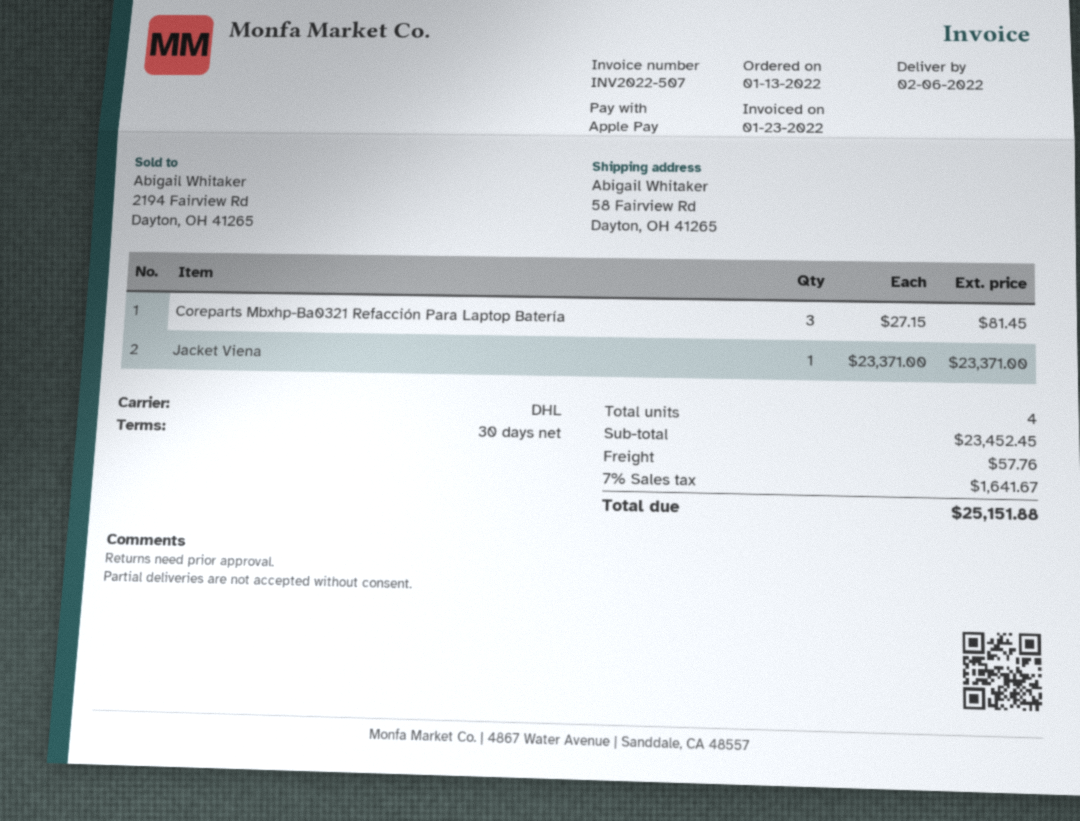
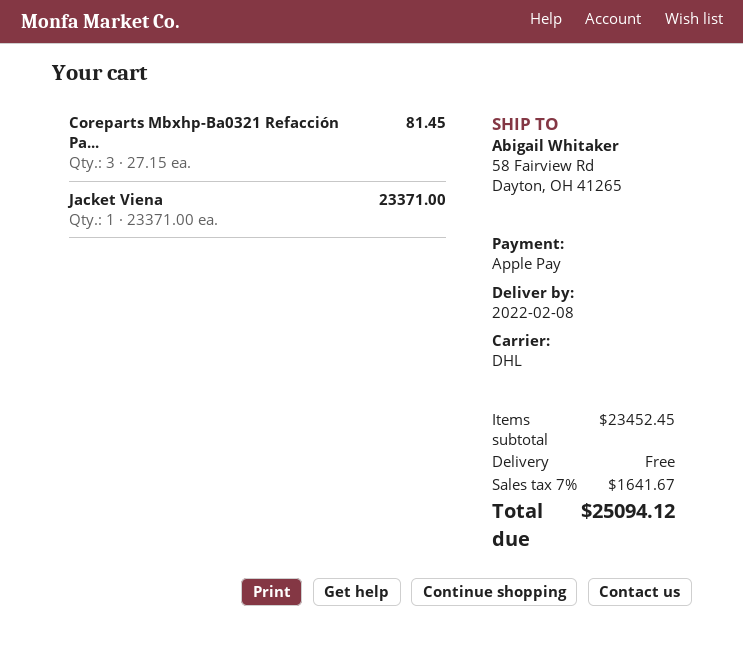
delivery date: 2022-02-06 -> 2022-02-08
shipping: 57.76 -> 0.00
total: 25151.88 -> 25094.12

